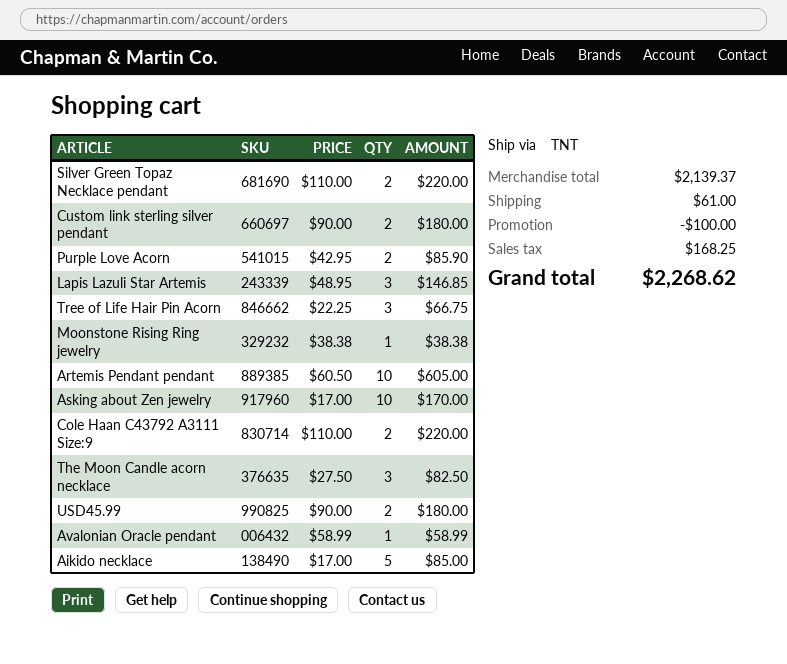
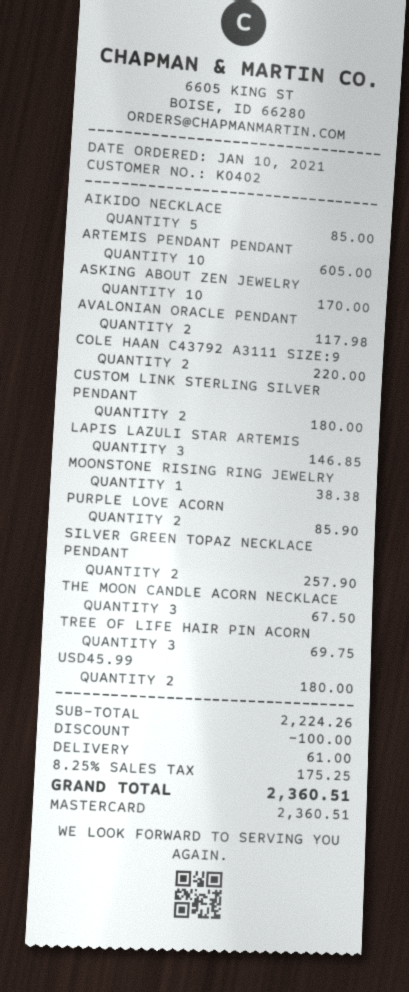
Silver Green Topaz Necklace pendant: 2 for 220.00 -> 2 for 257.90
Tree of Life Hair Pin Acorn: 3 for 66.75 -> 3 for 69.75
The Moon Candle acorn necklace: 3 for 82.50 -> 3 for 67.50
Avalonian Oracle pendant: 1 for 58.99 -> 2 for 117.98
subtotal: 2139.37 -> 2224.26
tax: 168.25 -> 175.25
total: 2268.62 -> 2360.51

